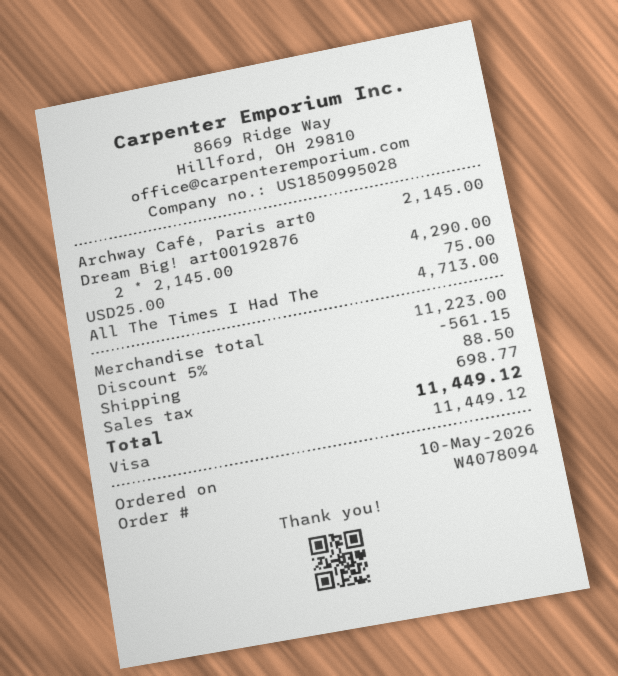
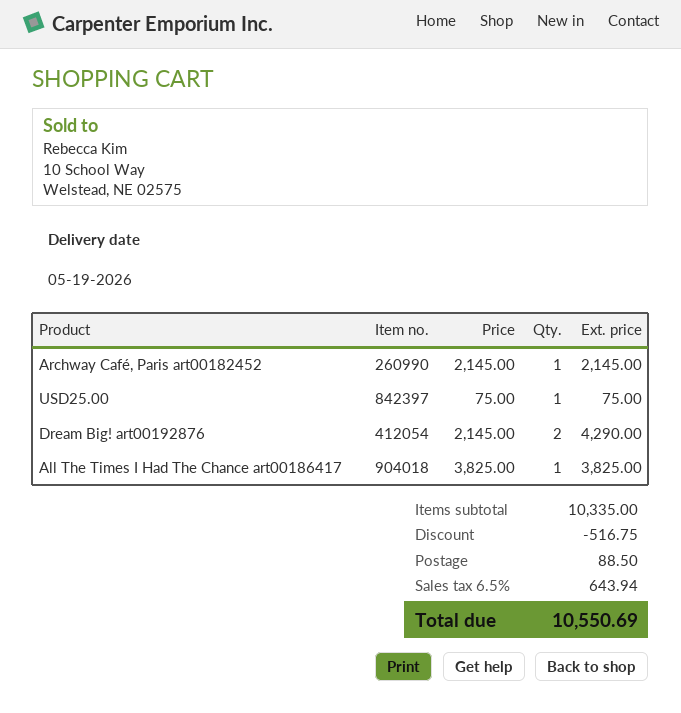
All The Times I Had The: 1 x 4713.00 = 4713.00 -> 1 x 3825.00 = 3825.00
subtotal: 11223.00 -> 10335.00
discount: 561.15 -> 516.75
tax: 698.77 -> 643.94
total: 11449.12 -> 10550.69

